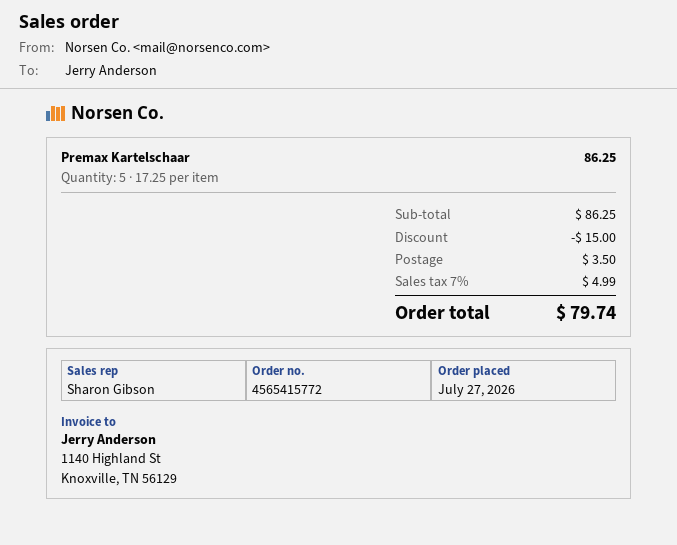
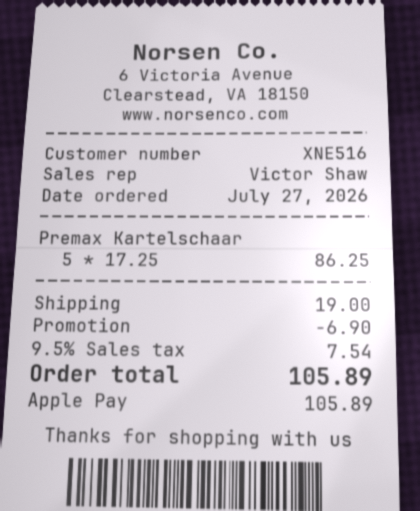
sales rep: Sharon Gibson -> Victor Shaw
discount: 15.00 -> 6.90
shipping: 3.50 -> 19.00
tax: 7% = 4.99 -> 9.5% = 7.54
total: 79.74 -> 105.89

